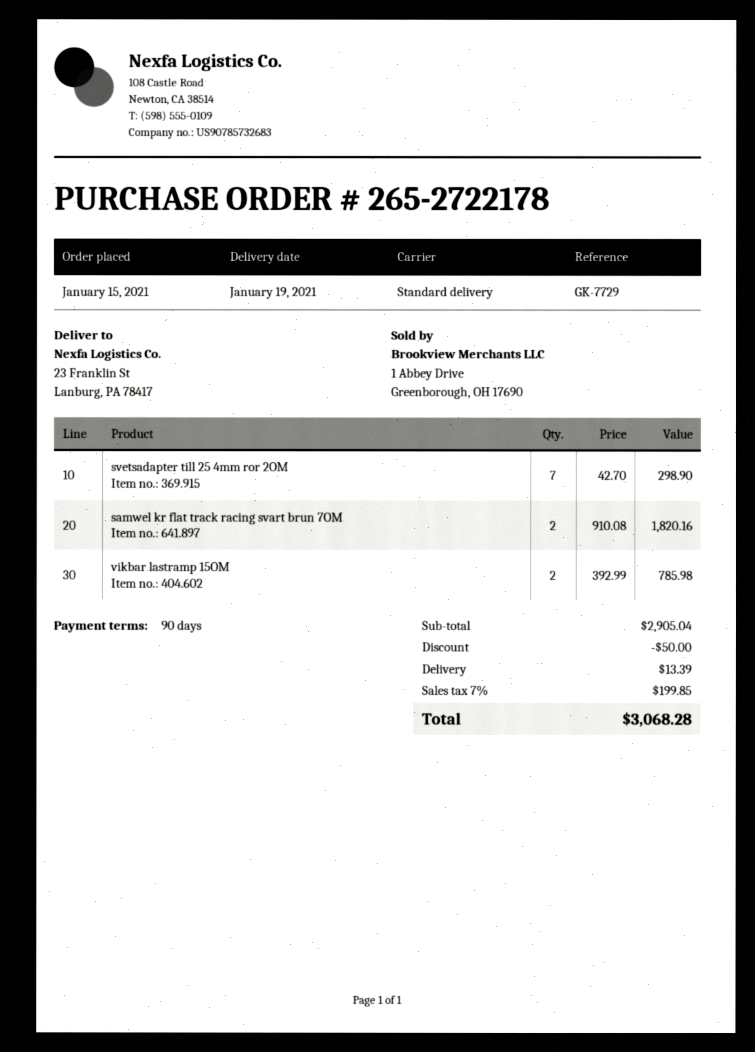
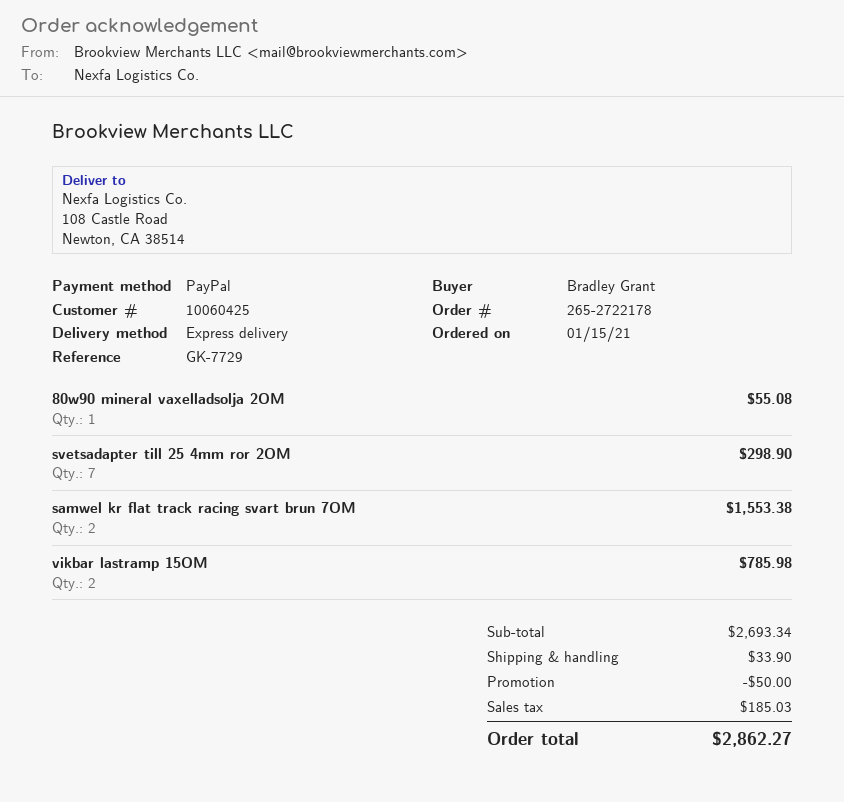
shipping method: standard -> express
ship to: 23 Franklin St, Lanburg, PA 78417 -> 108 Castle Road, Newton, CA 38514
samwel kr flat track racing svart brun 7OM: 2 for 1820.16 -> 2 for 1553.38
80w90 mineral vaxelladsolja 2OM: none -> 1 for 55.08
subtotal: 2905.04 -> 2693.34
shipping: 13.39 -> 33.90
tax: 199.85 -> 185.03
total: 3068.28 -> 2862.27

